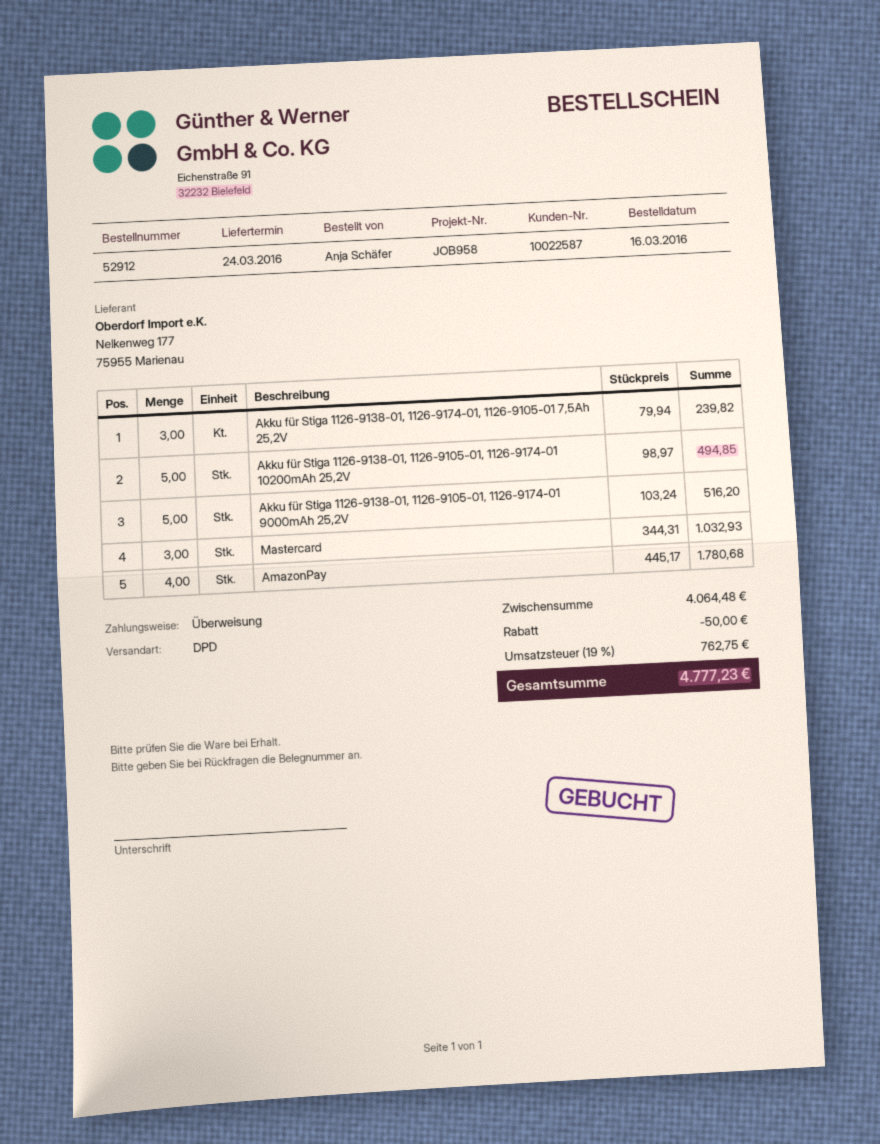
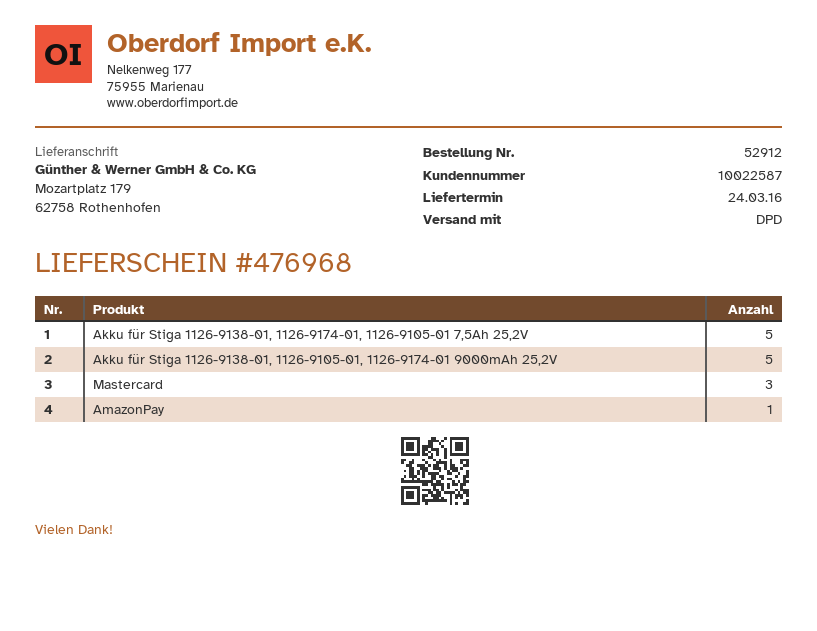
Akku für Stiga 1126-9138-01, 1126-9174-01, 1126-9105-01 7,5Ah 25,2V: 3 -> 5
Akku für Stiga 1126-9138-01, 1126-9105-01, 1126-9174-01 10200mAh 25,2V: 5 -> none
AmazonPay: 4 -> 1

